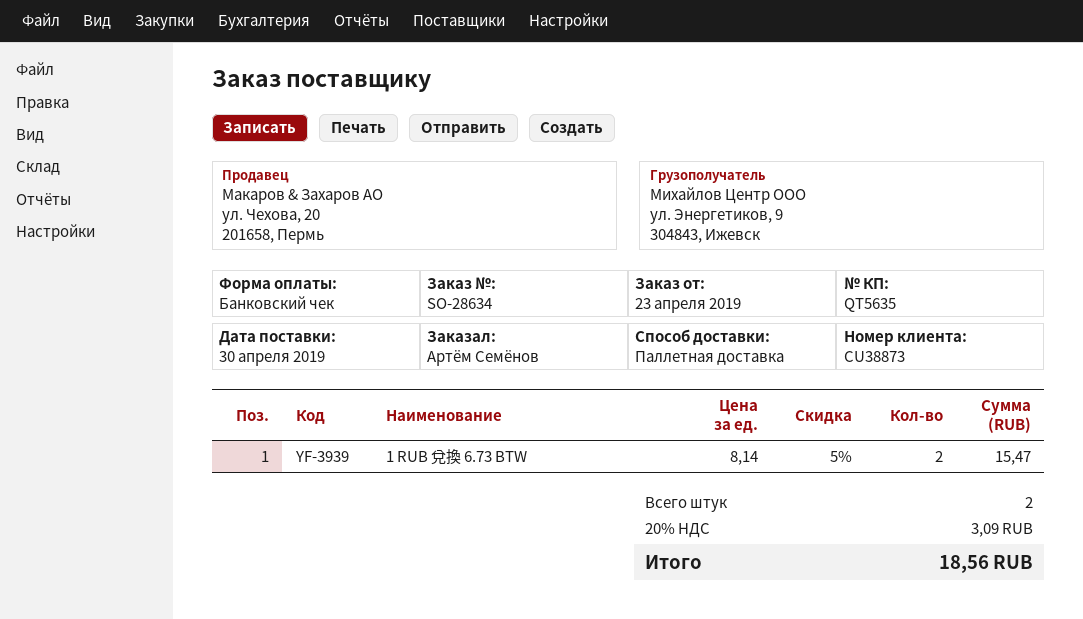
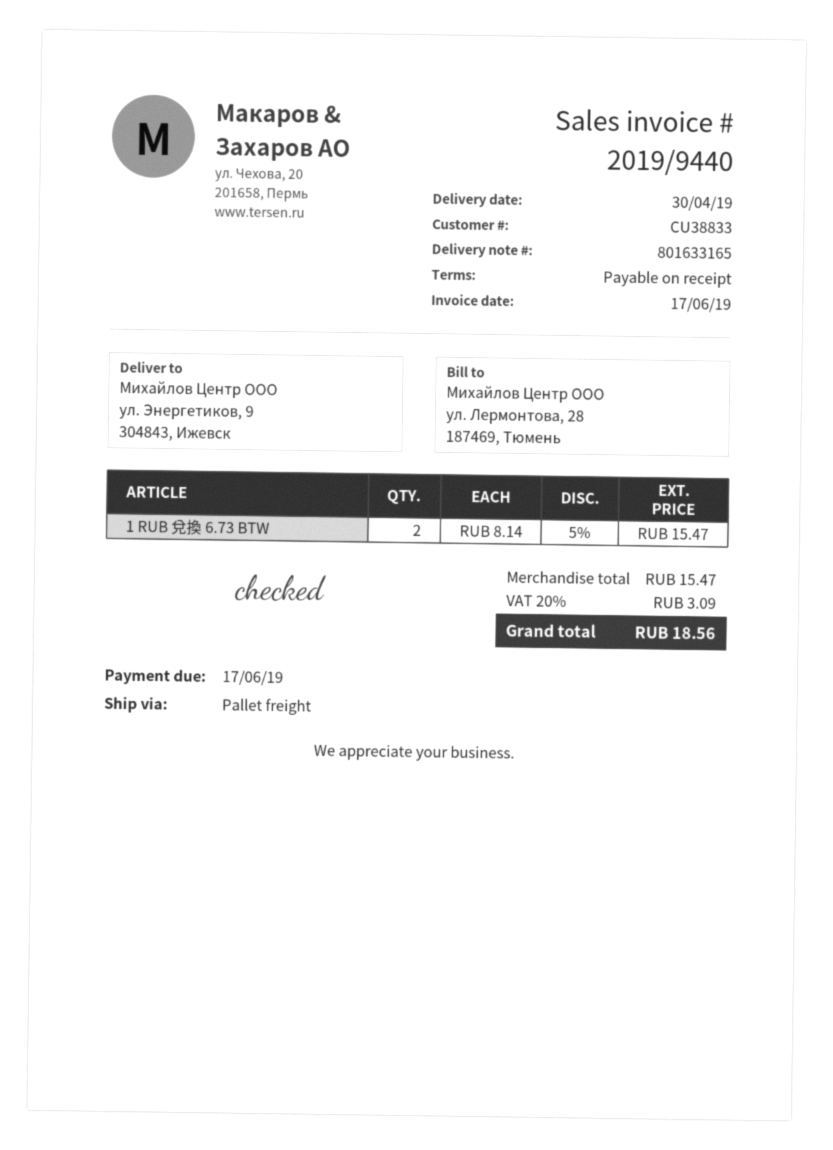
customer number: CU38873 -> CU38833

